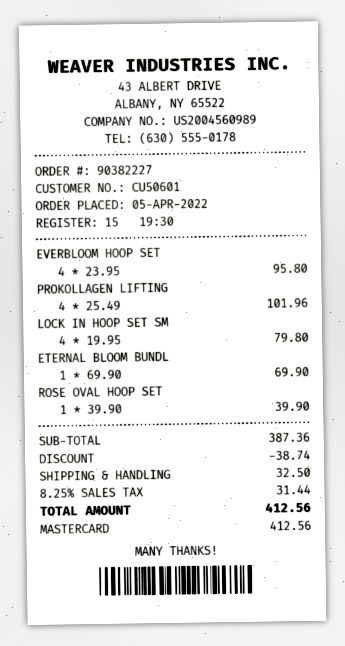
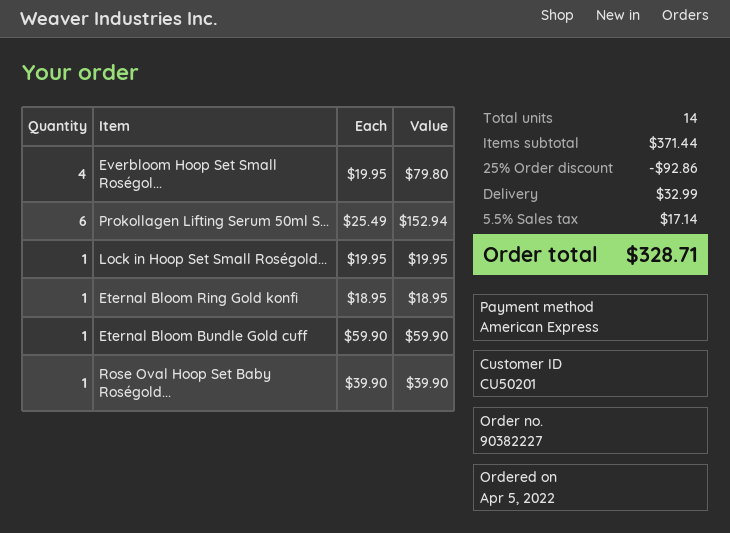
customer number: CU50601 -> CU50201
payment method: Mastercard -> American Express
EVERBLOOM HOOP SET: 4 x 23.95 = 95.80 -> 4 x 19.95 = 79.80
PROKOLLAGEN LIFTING: 4 x 25.49 = 101.96 -> 6 x 25.49 = 152.94
LOCK IN HOOP SET SM: 4 x 19.95 = 79.80 -> 1 x 19.95 = 19.95
ETERNAL BLOOM BUNDL: 1 x 69.90 = 69.90 -> 1 x 59.90 = 59.90
Eternal Bloom Ring Gold konfi: none -> 1 x 18.95 = 18.95
subtotal: 387.36 -> 371.44
discount: 38.74 -> 92.86
shipping: 32.50 -> 32.99
tax: 8.25% = 31.44 -> 5.5% = 17.14
total: 412.56 -> 328.71

